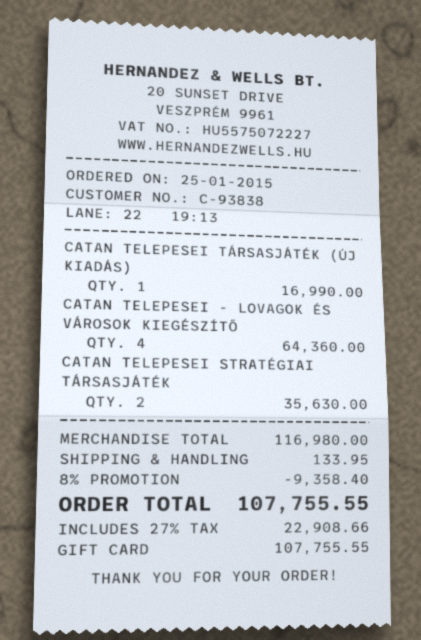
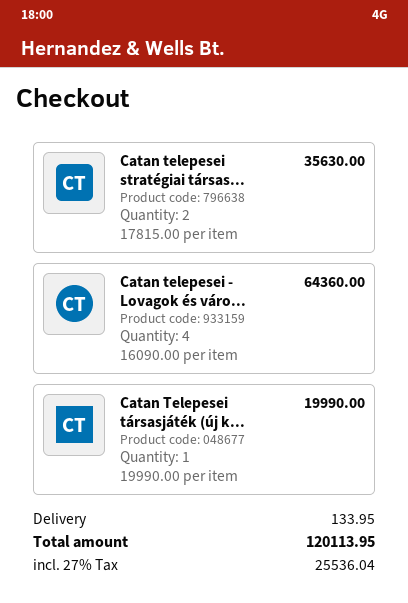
CATAN TELEPESEI TÁRSASJÁTÉK (ÚJ KIADÁS): 1 for 16990.00 -> 1 for 19990.00
discount: 8% = 9358.40 -> none
tax: 27% = 22908.66 -> 27% = 25536.04
total: 107755.55 -> 120113.95

